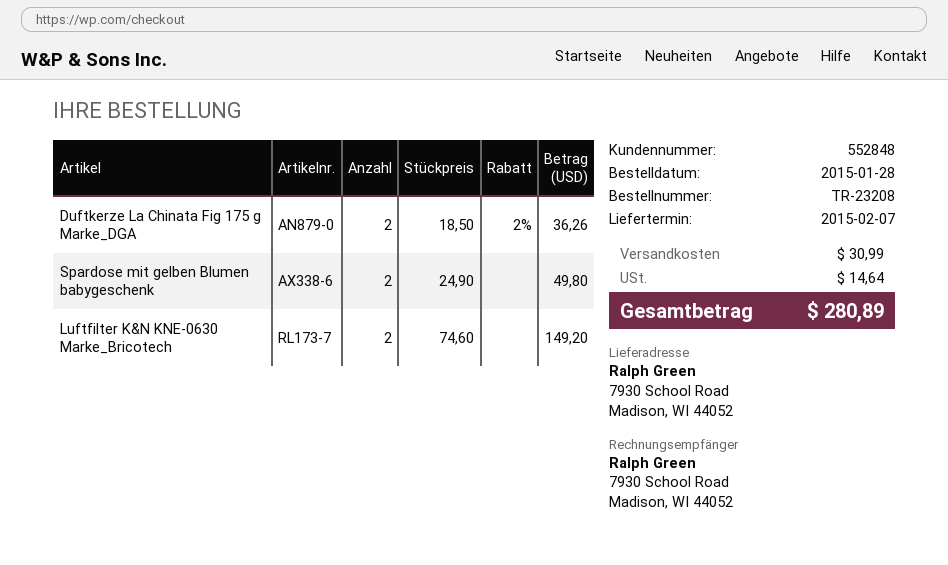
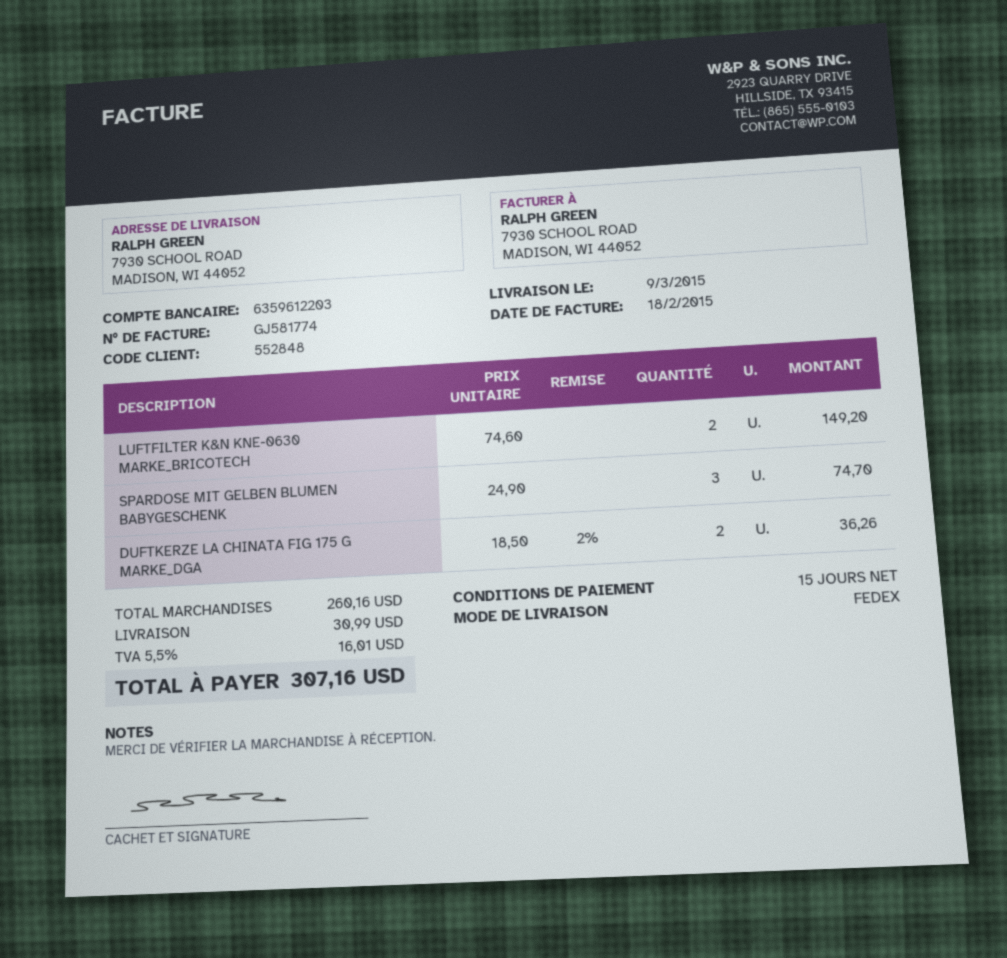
delivery date: 2015-02-07 -> 2015-03-09
Spardose mit gelben Blumen babygeschenk: 2 x 24.90 = 49.80 -> 3 x 24.90 = 74.70
tax: 14.64 -> 16.01
total: 280.89 -> 307.16

